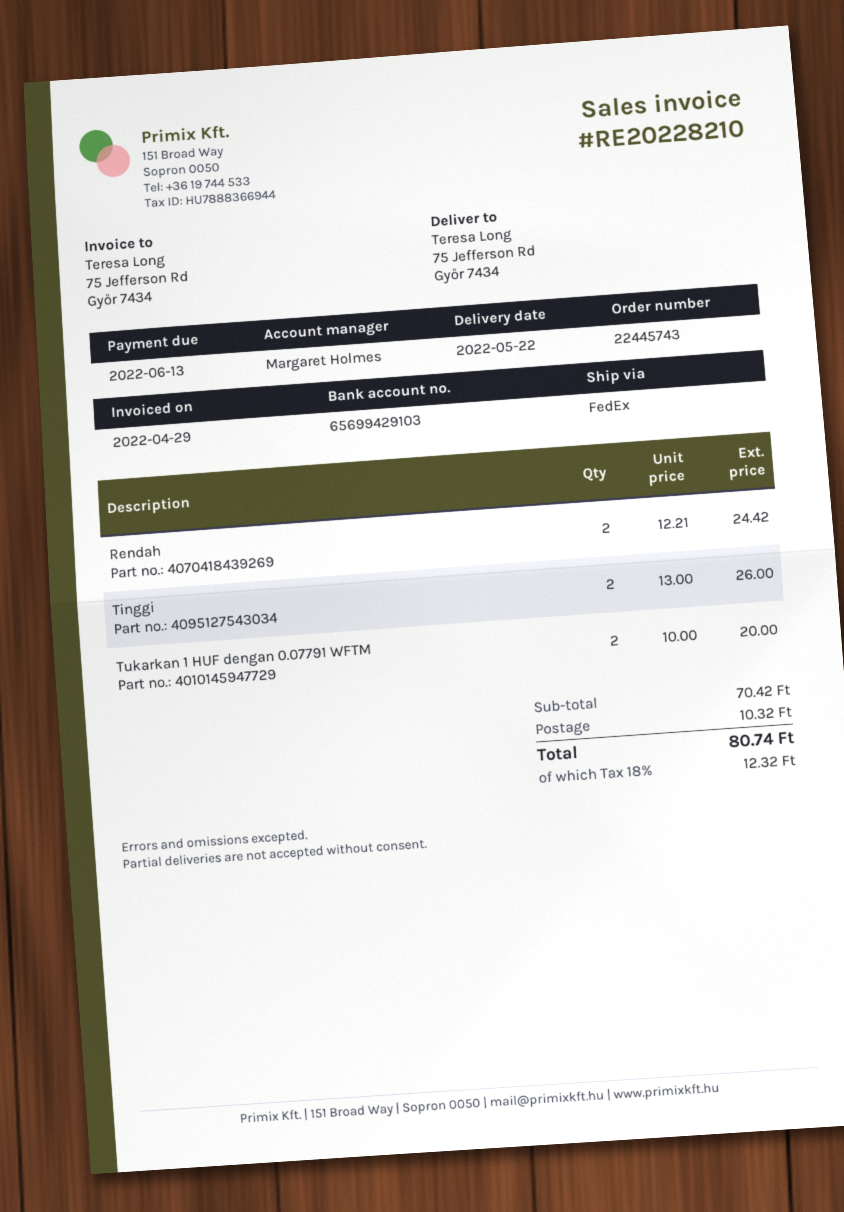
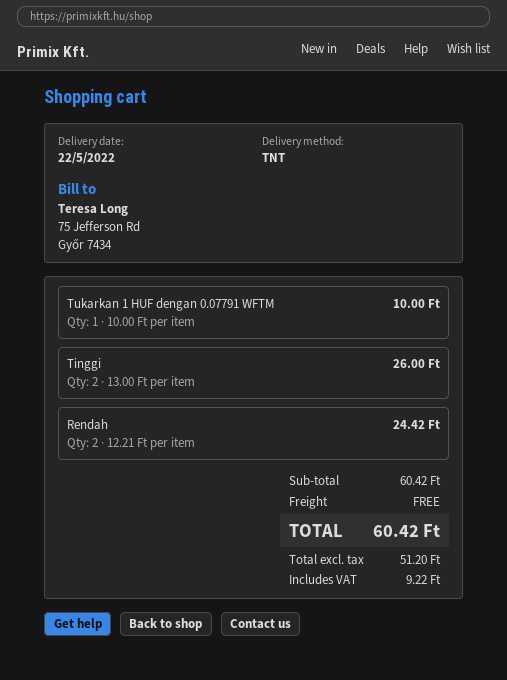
shipping method: FedEx -> TNT
Tukarkan 1 HUF dengan 0.07791 WFTM: 2 x 10.00 = 20.00 -> 1 x 10.00 = 10.00
subtotal: 70.42 -> 60.42
shipping: 10.32 -> 0.00
tax: 12.32 -> 9.22
total: 80.74 -> 60.42

